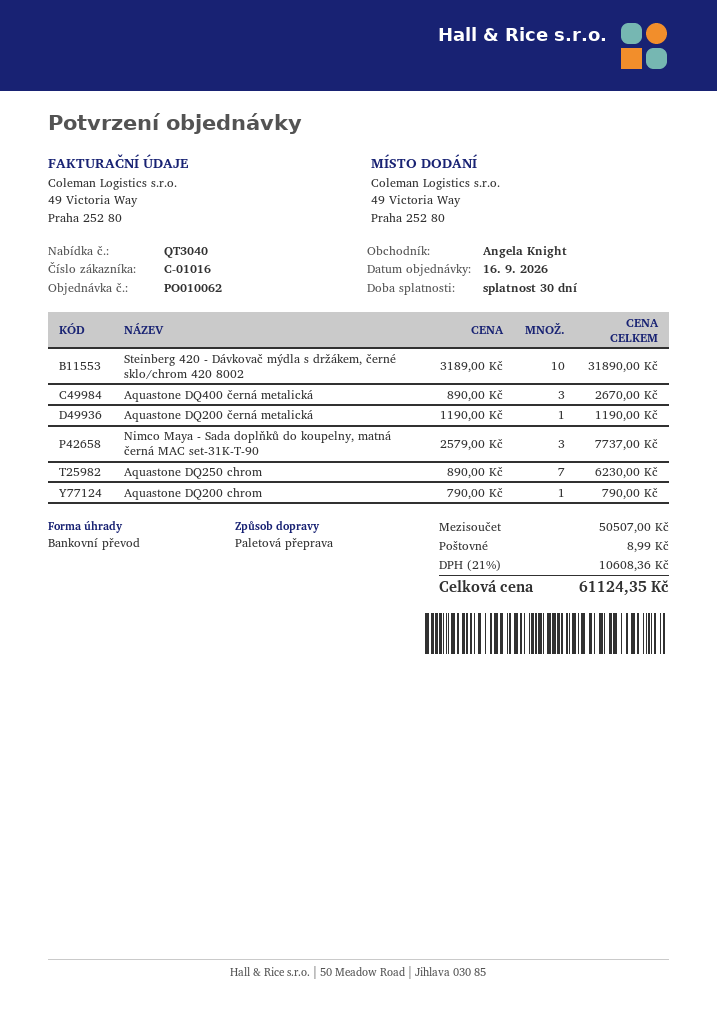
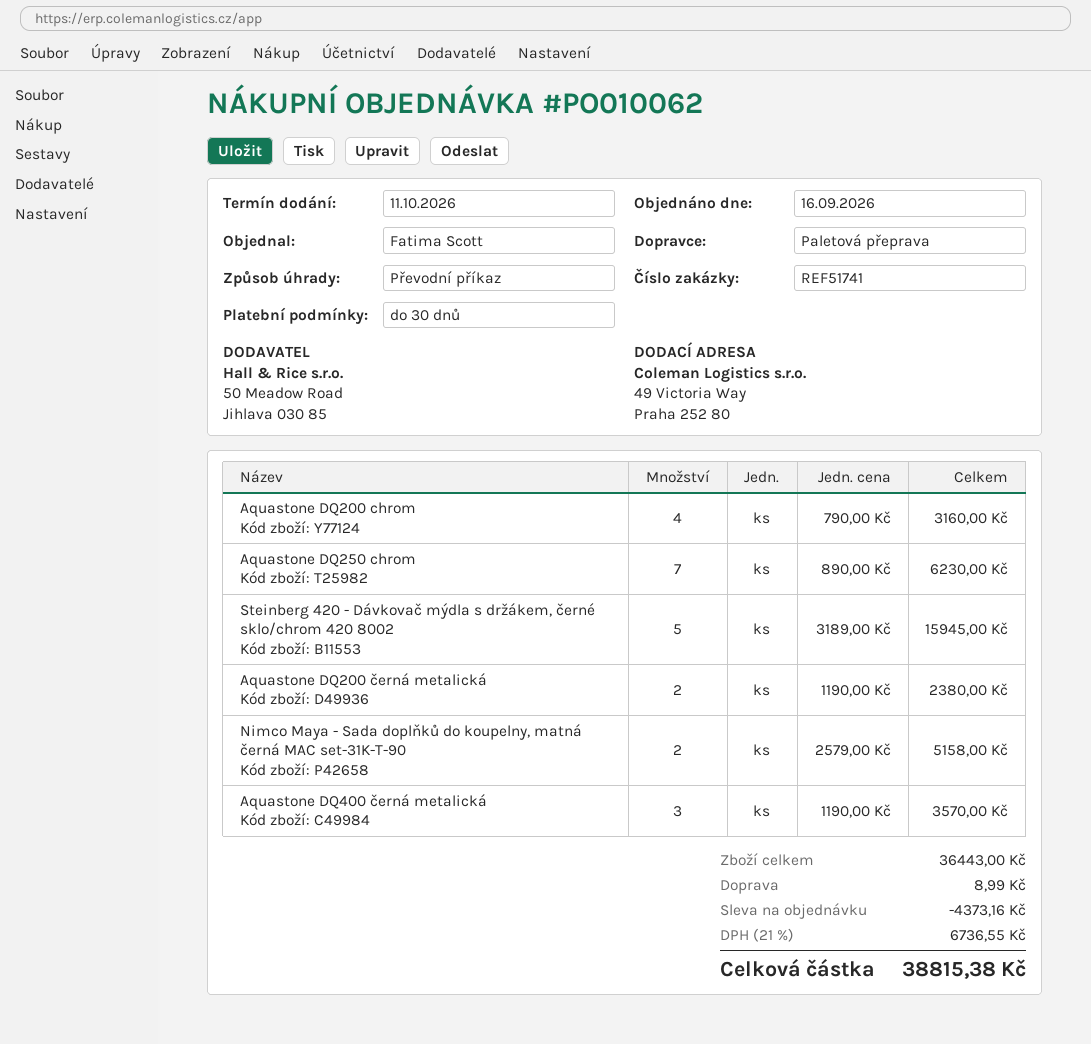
Steinberg 420 - Dávkovač mýdla s držákem, černé sklo/chrom 420 8002: 10 x 3189.00 = 31890.00 -> 5 x 3189.00 = 15945.00
Aquastone DQ400 černá metalická: 3 x 890.00 = 2670.00 -> 3 x 1190.00 = 3570.00
Aquastone DQ200 černá metalická: 1 x 1190.00 = 1190.00 -> 2 x 1190.00 = 2380.00
Nimco Maya - Sada doplňků do koupelny, matná černá MAC set-31K-T-90: 3 x 2579.00 = 7737.00 -> 2 x 2579.00 = 5158.00
Aquastone DQ200 chrom: 1 x 790.00 = 790.00 -> 4 x 790.00 = 3160.00
subtotal: 50507.00 -> 36443.00
discount: none -> 4373.16
tax: 21% = 10608.36 -> 21% = 6736.55
total: 61124.35 -> 38815.38

